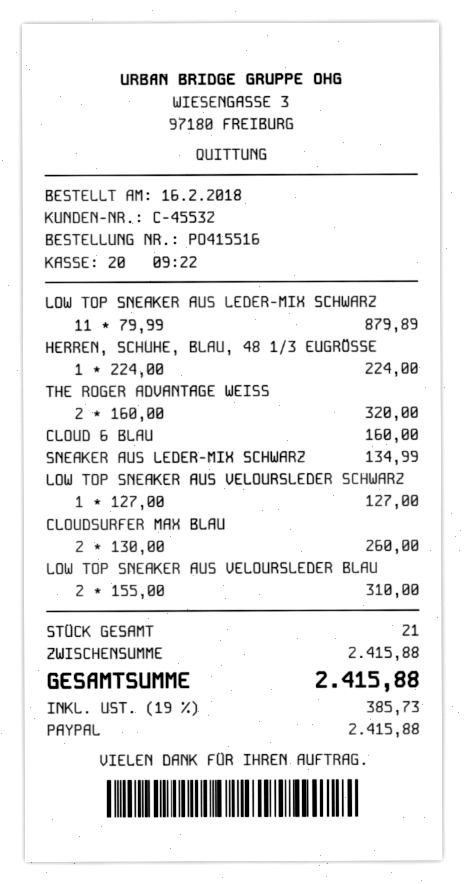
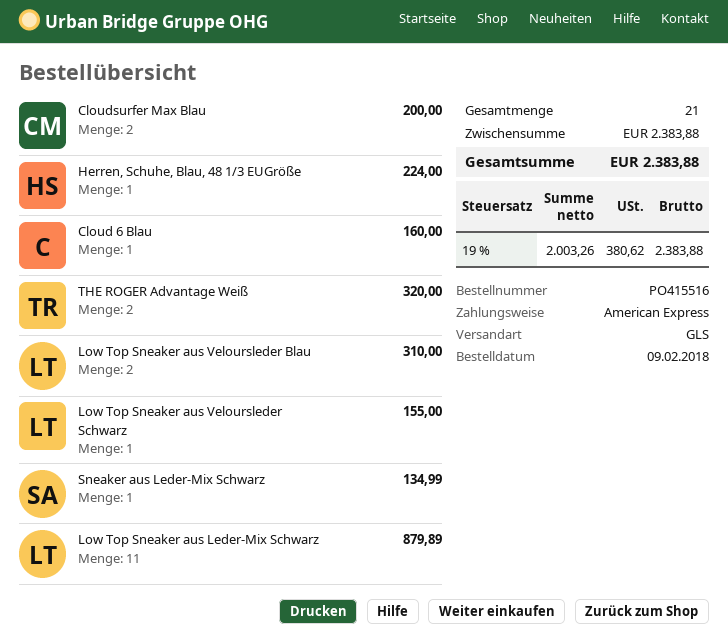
order date: 2018-02-16 -> 2018-02-09
payment method: PayPal -> American Express
LOW TOP SNEAKER AUS VELOURSLEDER SCHWARZ: 1 for 127.00 -> 1 for 155.00
CLOUDSURFER MAX BLAU: 2 for 260.00 -> 2 for 200.00
subtotal: 2415.88 -> 2383.88
tax: 19% = 385.73 -> 19% = 380.62
total: 2415.88 -> 2383.88

